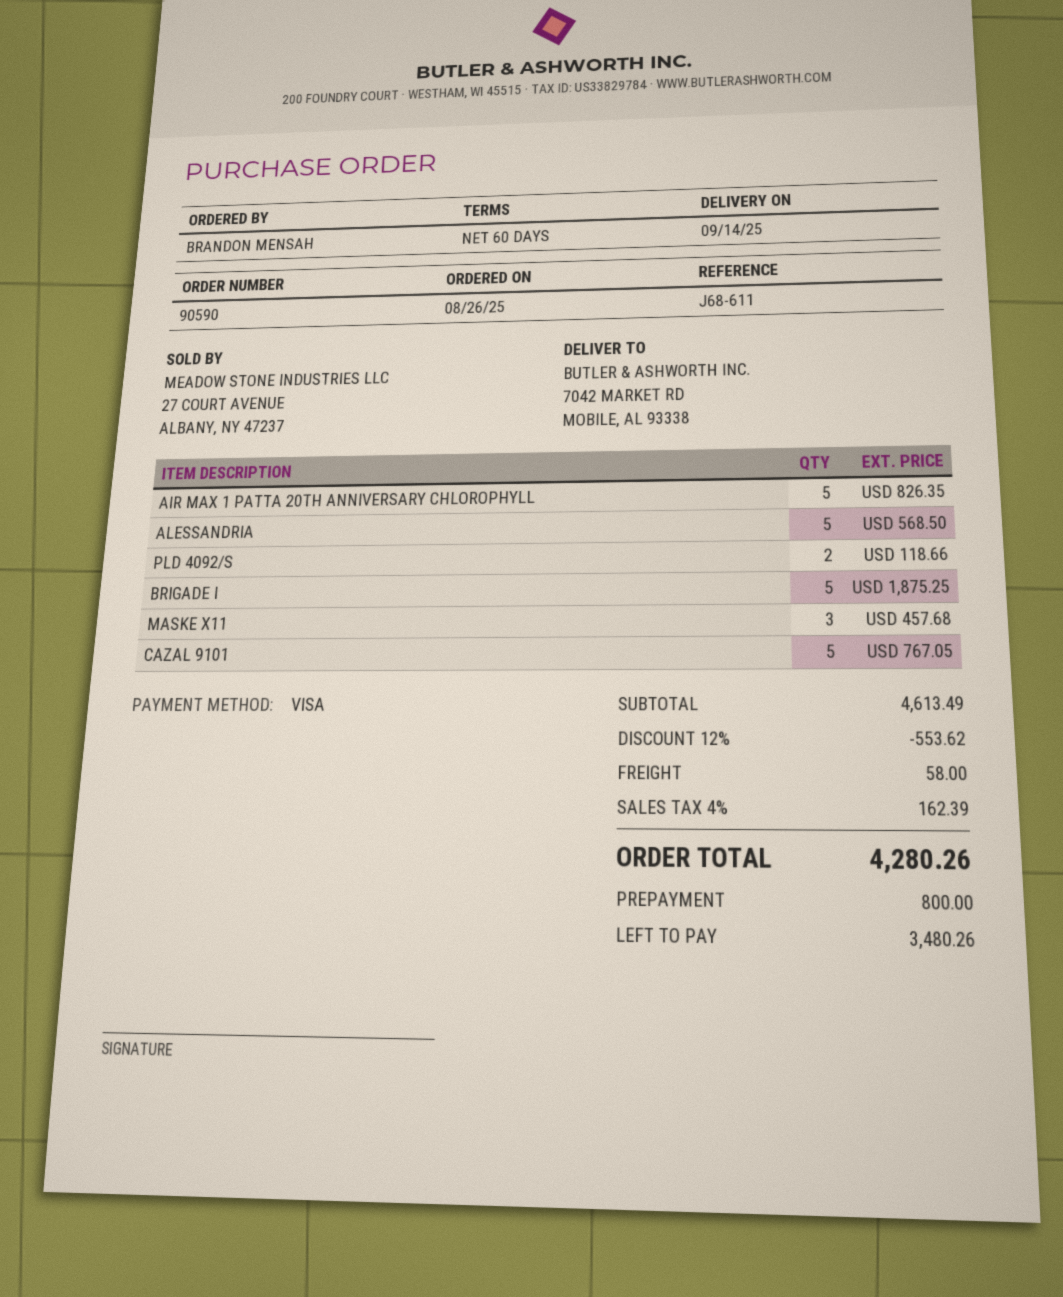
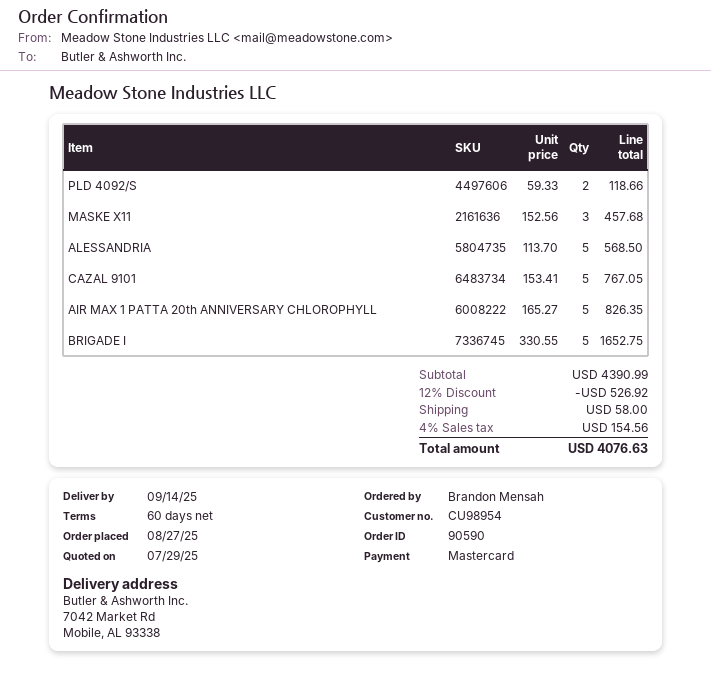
order date: 2025-08-26 -> 2025-08-27
payment method: Visa -> Mastercard
BRIGADE I: 5 for 1875.25 -> 5 for 1652.75
subtotal: 4613.49 -> 4390.99
discount: 12% = 553.62 -> 12% = 526.92
tax: 4% = 162.39 -> 4% = 154.56
total: 4280.26 -> 4076.63

